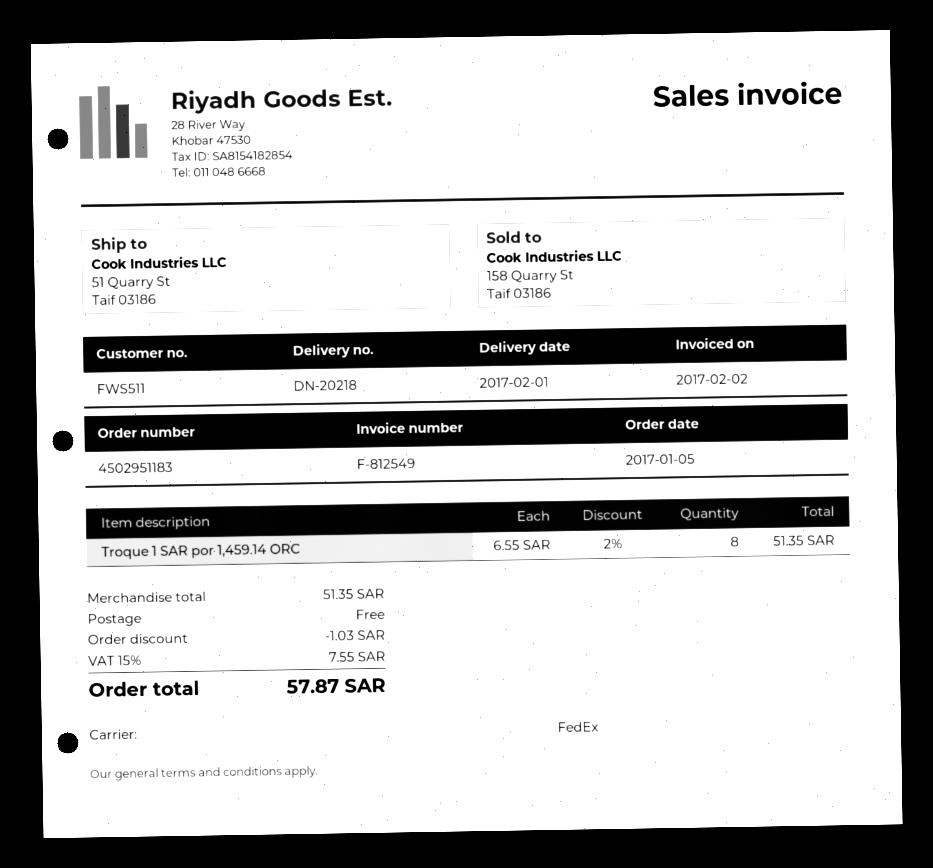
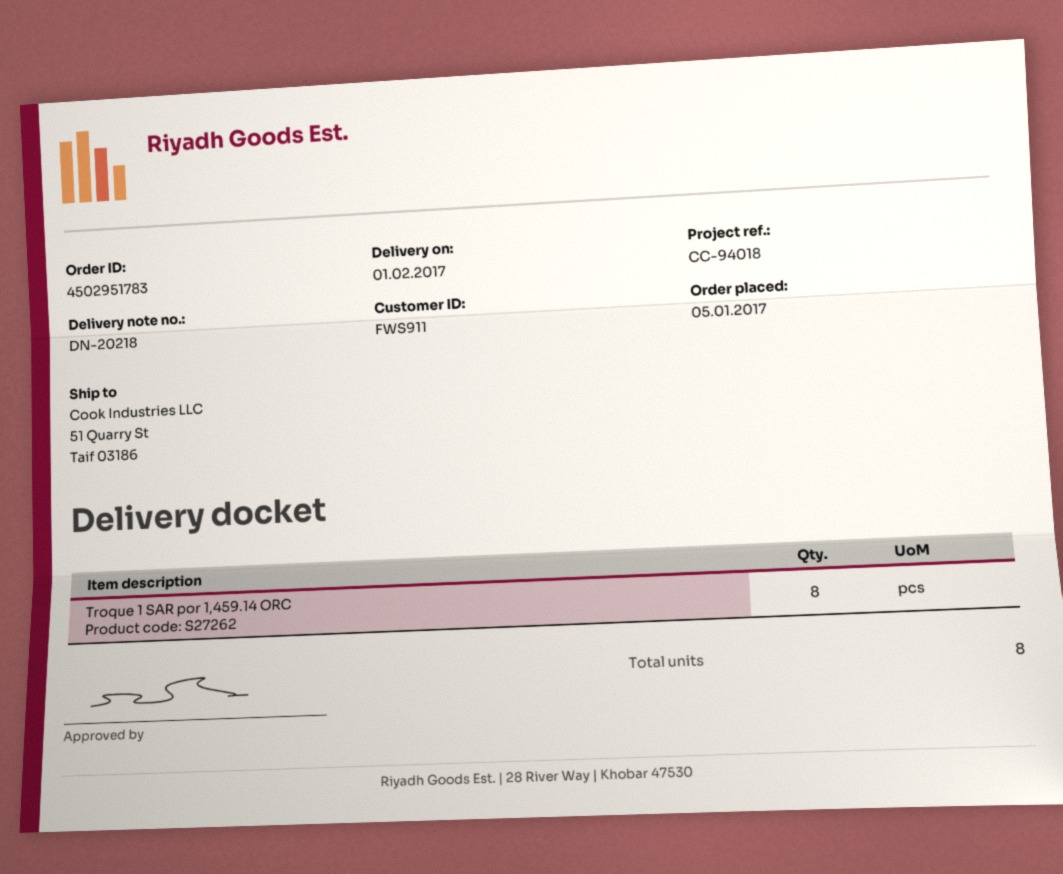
order number: 4502951183 -> 4502951783
customer number: FWS511 -> FWS911

